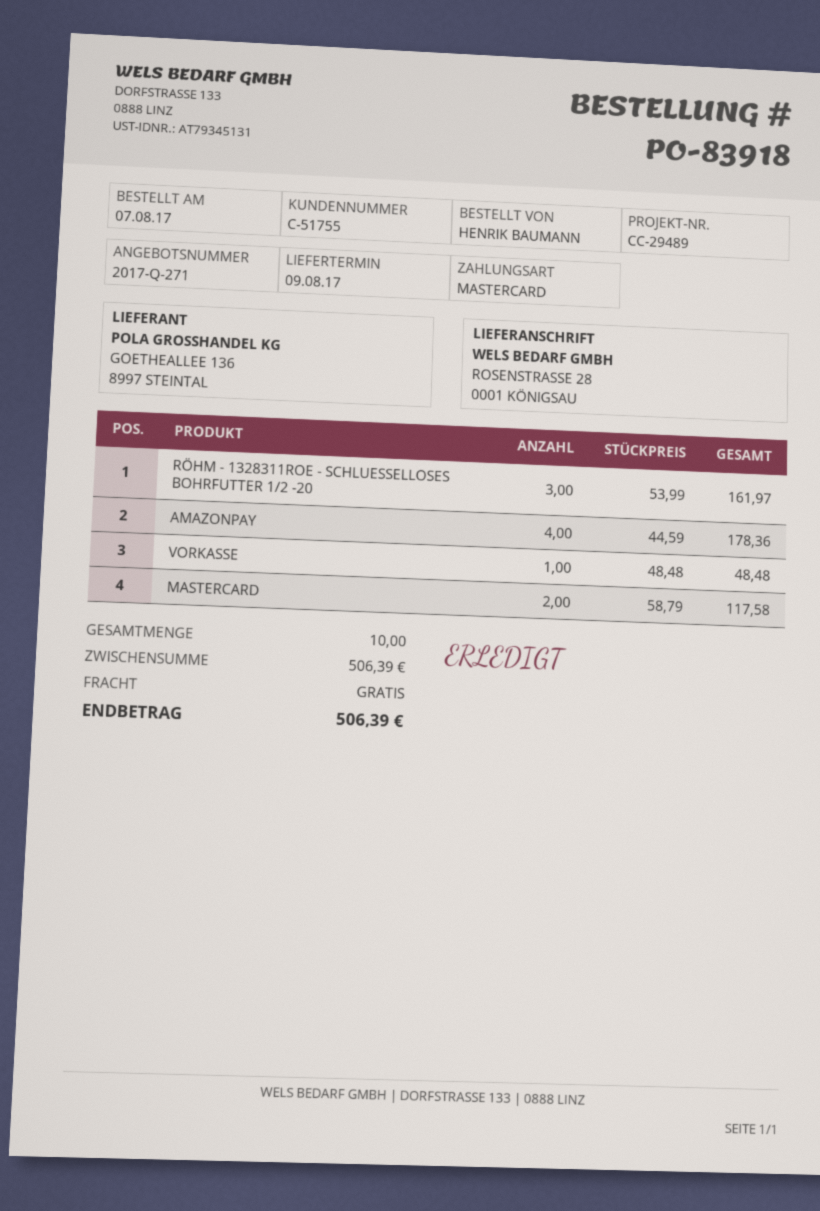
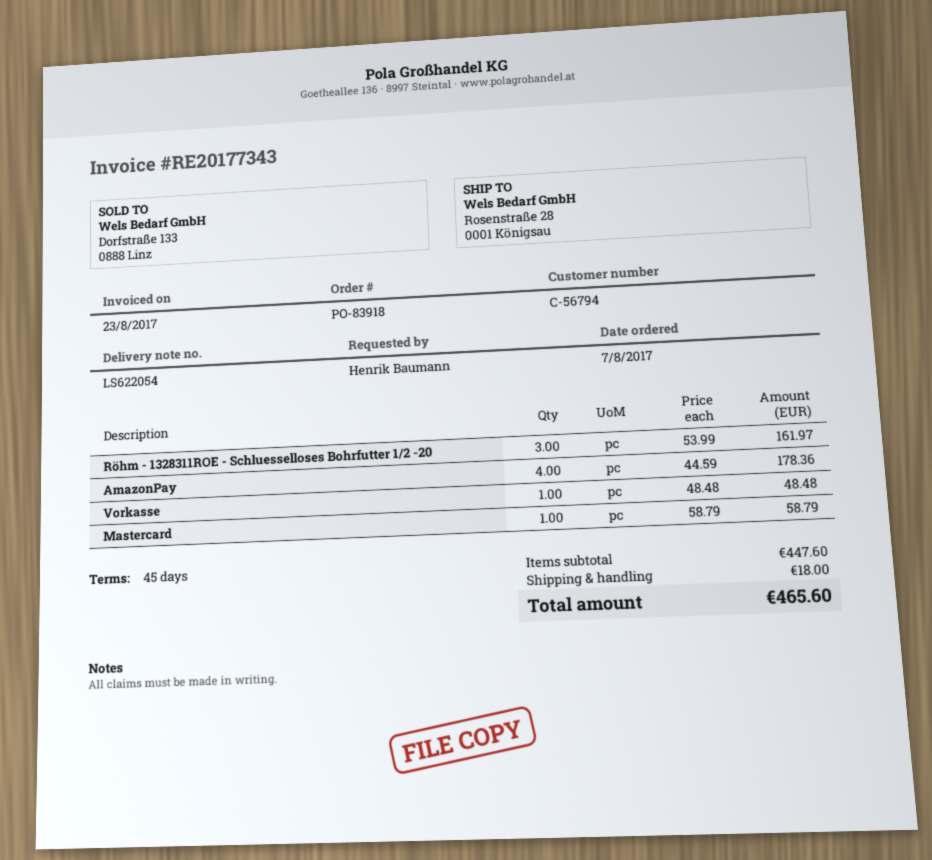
customer number: C-51755 -> C-56794
MASTERCARD: 2 x 58.79 = 117.58 -> 1 x 58.79 = 58.79
subtotal: 506.39 -> 447.60
shipping: 0.00 -> 18.00
total: 506.39 -> 465.60

